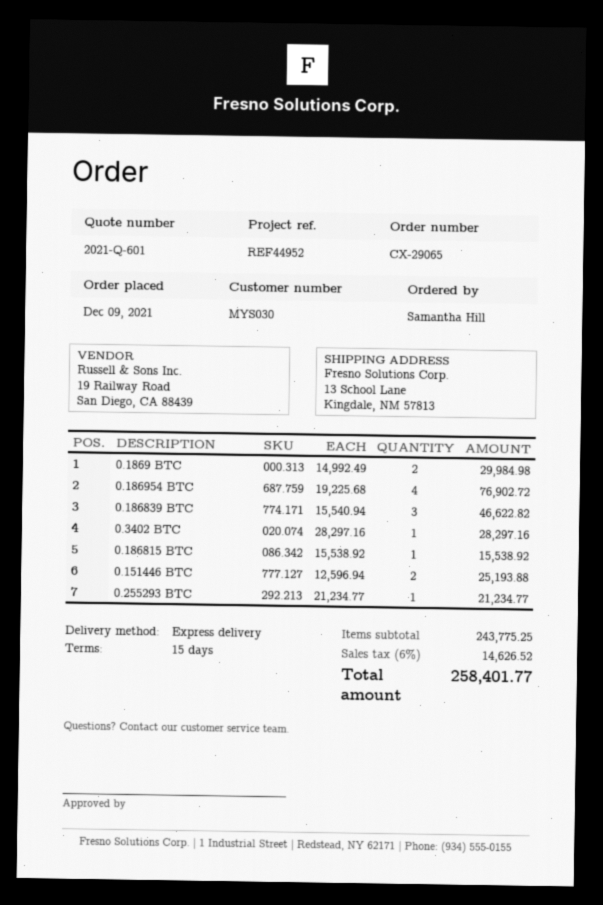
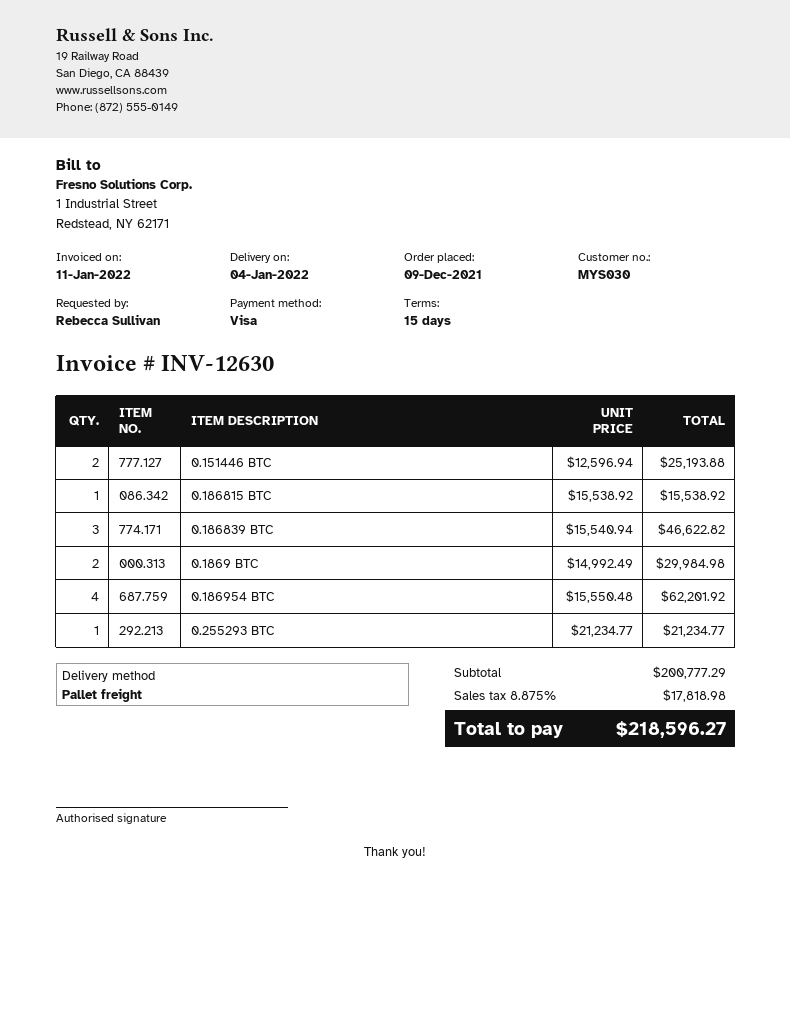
ordered by: Samantha Hill -> Rebecca Sullivan
shipping method: express -> pallet freight
0.186954 BTC: 4 x 19225.68 = 76902.72 -> 4 x 15550.48 = 62201.92
0.3402 BTC: 1 x 28297.16 = 28297.16 -> none
subtotal: 243775.25 -> 200777.29
tax: 6% = 14626.52 -> 8.875% = 17818.98
total: 258401.77 -> 218596.27

